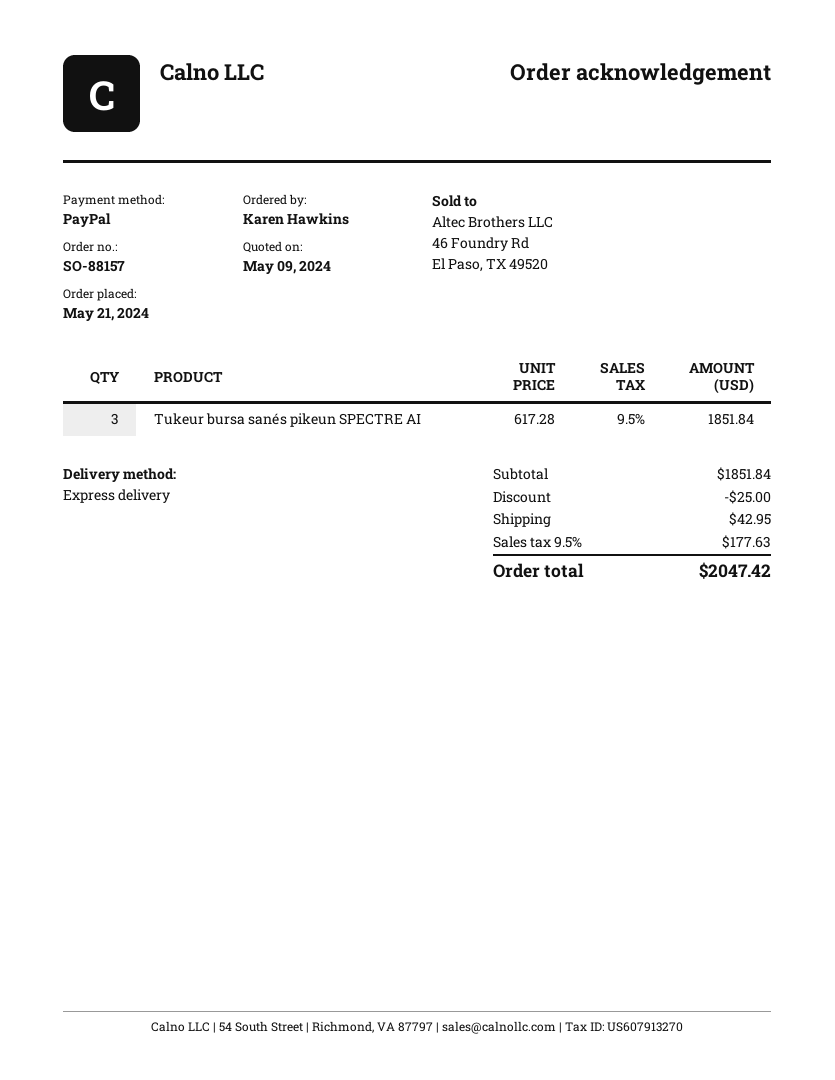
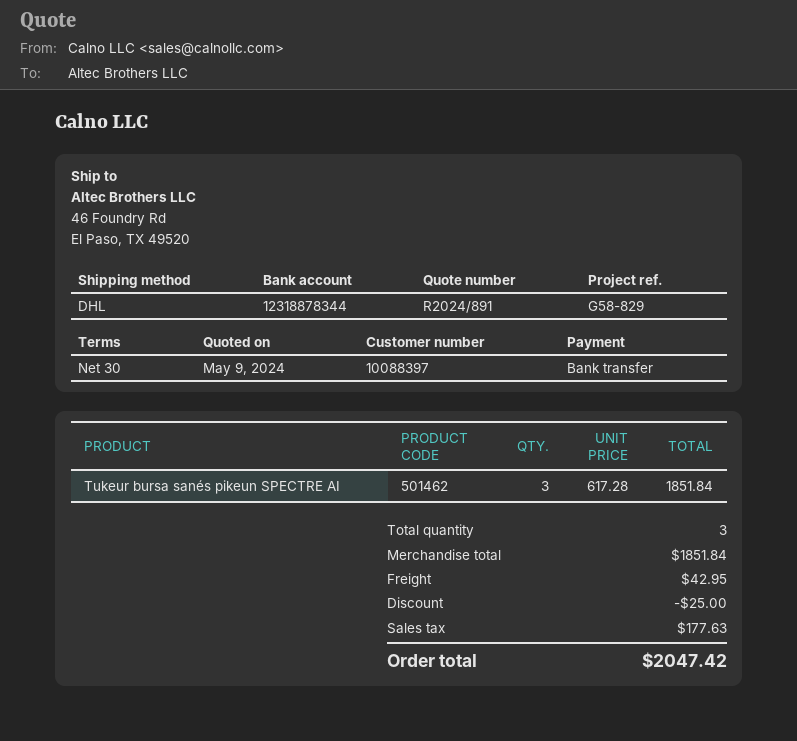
payment method: PayPal -> bank transfer
shipping method: express -> DHL

